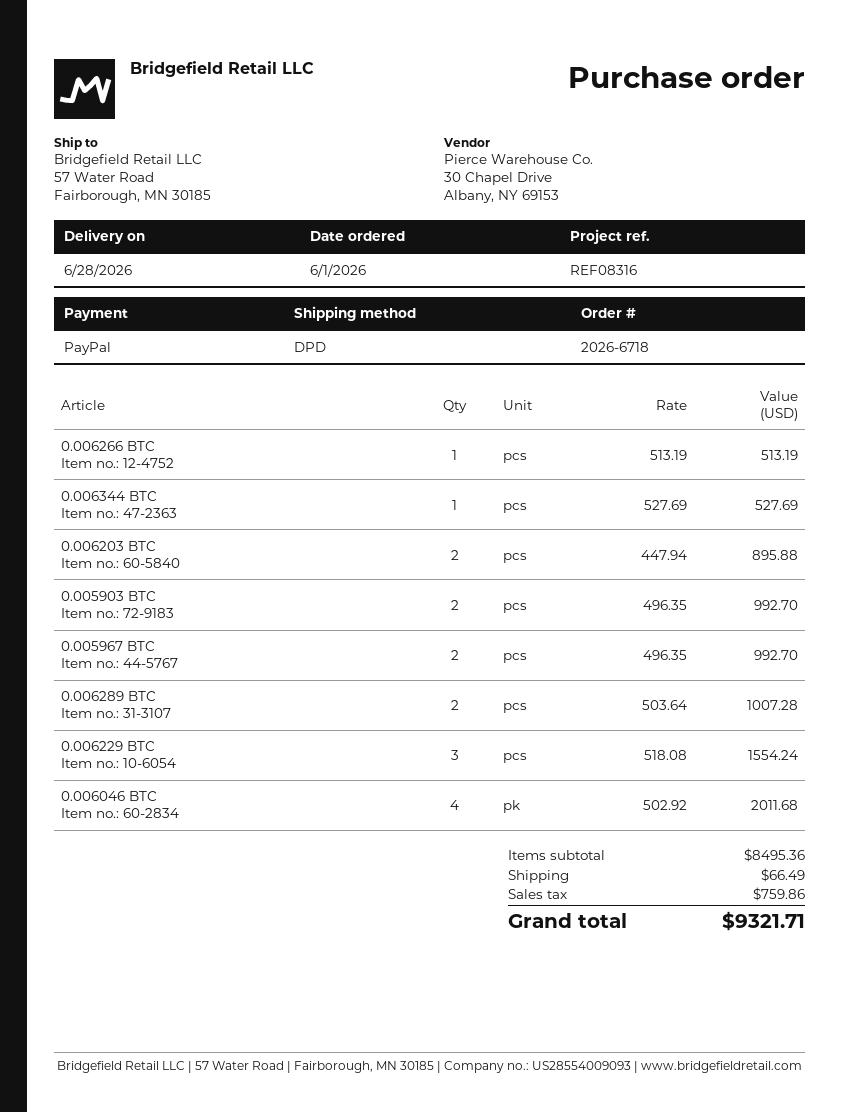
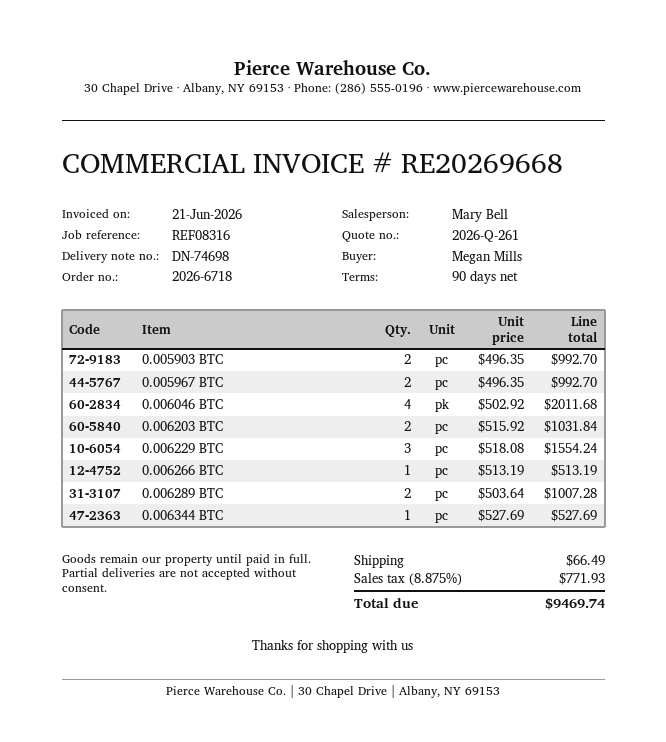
0.006203 BTC: 2 x 447.94 = 895.88 -> 2 x 515.92 = 1031.84
tax: 759.86 -> 771.93
total: 9321.71 -> 9469.74

